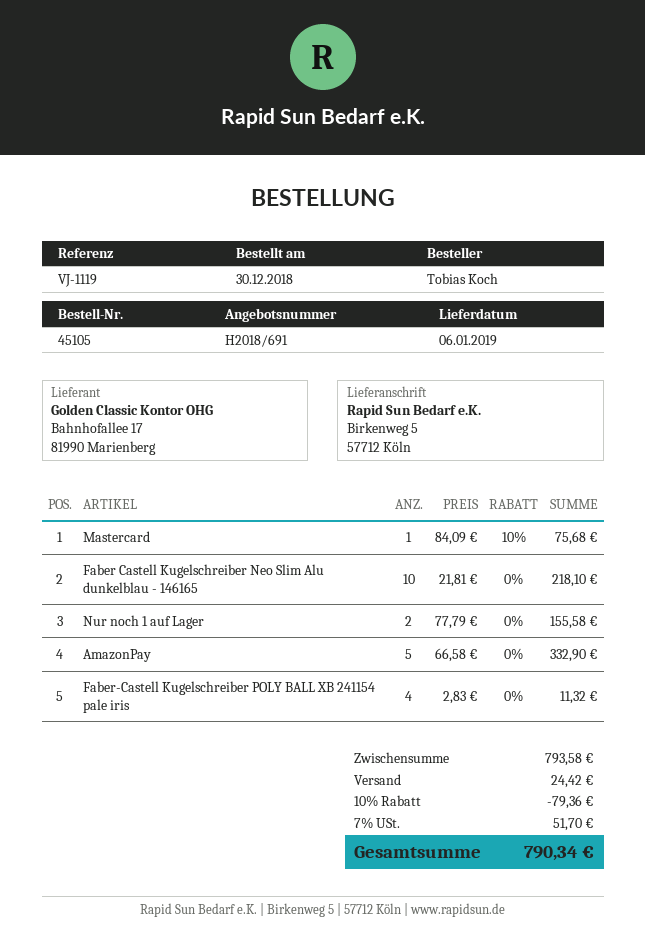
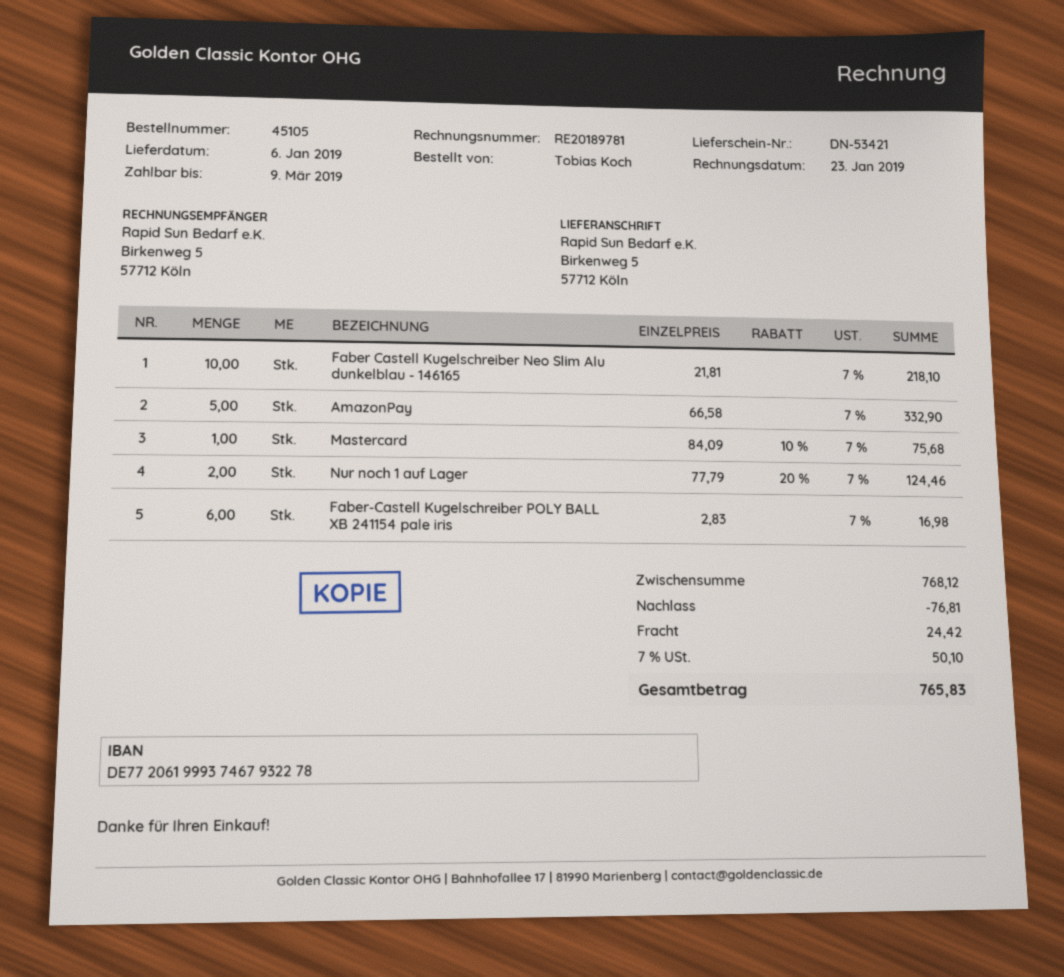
Nur noch 1 auf Lager: 2 x 77.79 = 155.58 -> 2 x 77.79 - 20% = 124.46
Faber-Castell Kugelschreiber POLY BALL XB 241154 pale iris: 4 x 2.83 = 11.32 -> 6 x 2.83 = 16.98
subtotal: 793.58 -> 768.12
discount: 79.36 -> 76.81
tax: 7% = 51.70 -> 7% = 50.10
total: 790.34 -> 765.83

